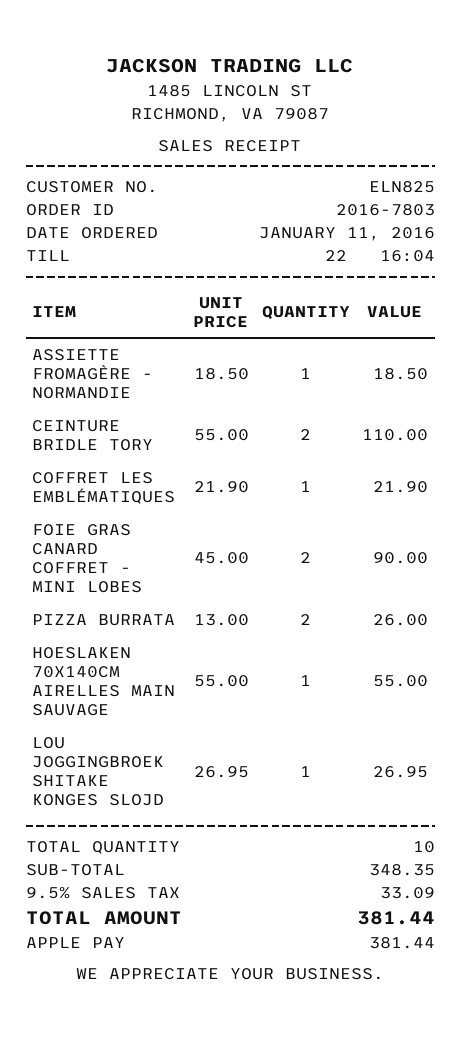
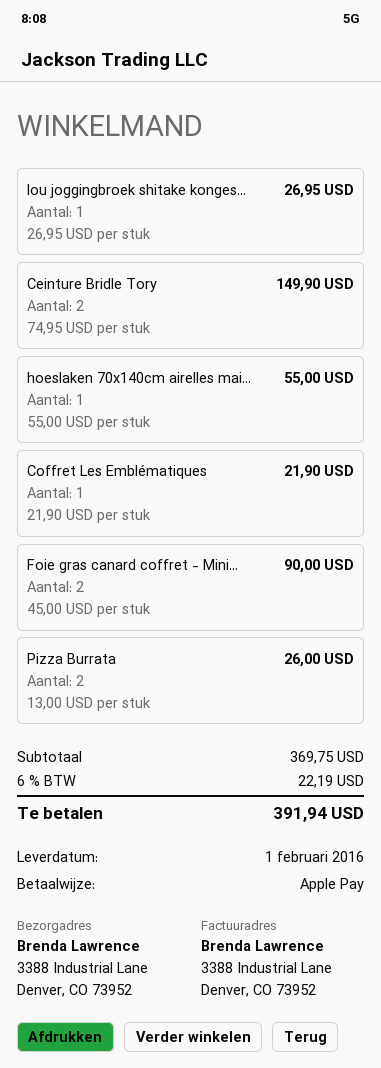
ASSIETTE FROMAGÈRE - NORMANDIE: 1 x 18.50 = 18.50 -> none
CEINTURE BRIDLE TORY: 2 x 55.00 = 110.00 -> 2 x 74.95 = 149.90
subtotal: 348.35 -> 369.75
tax: 9.5% = 33.09 -> 6% = 22.19
total: 381.44 -> 391.94

